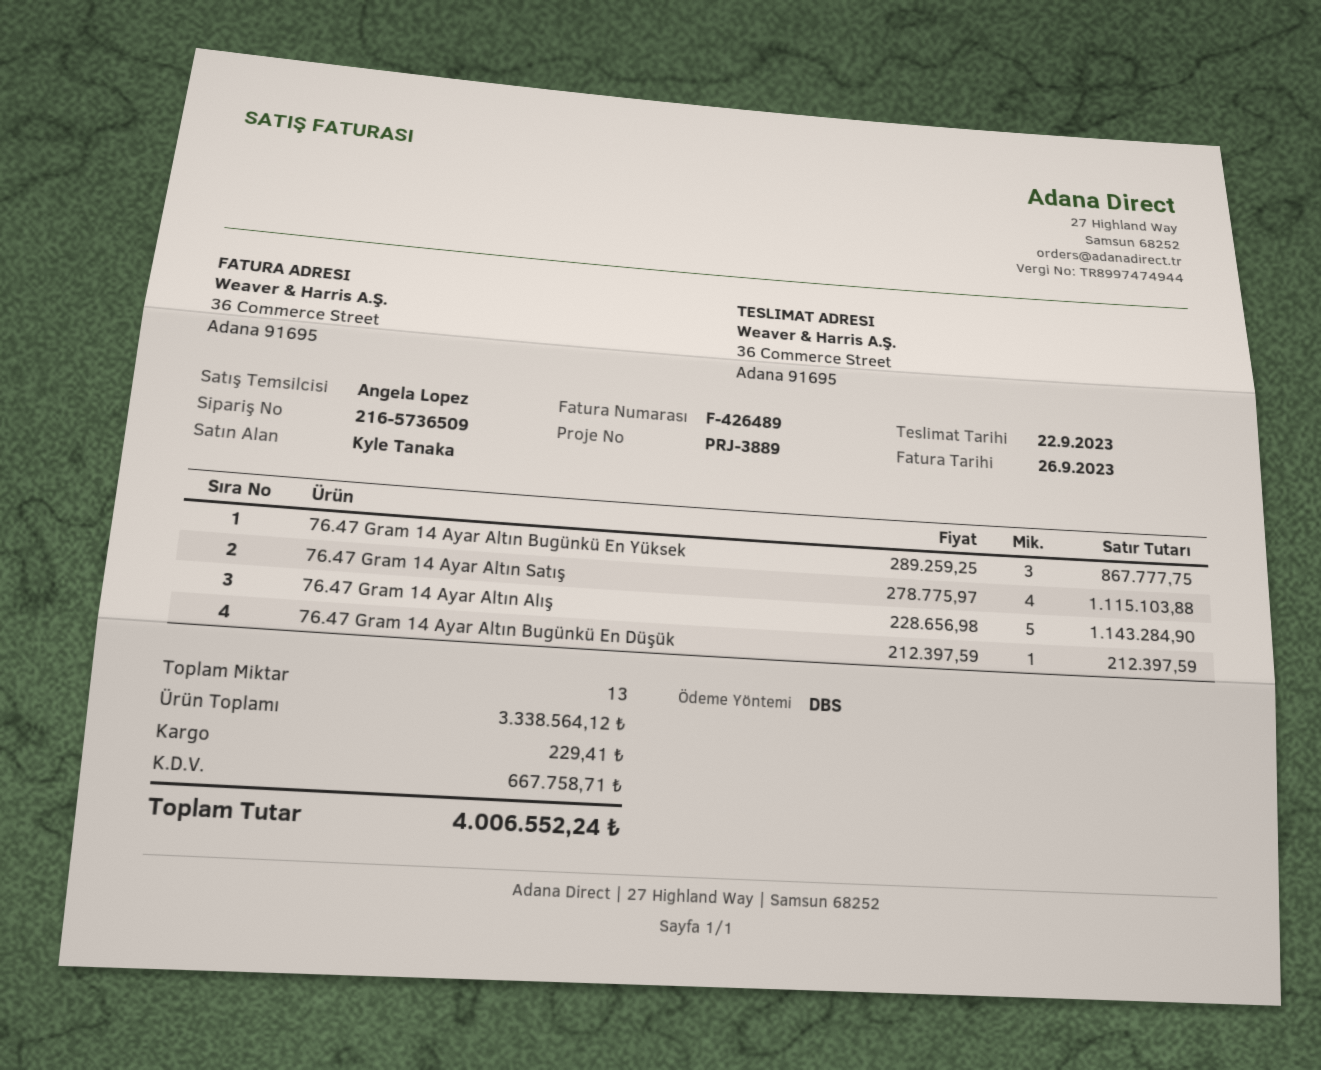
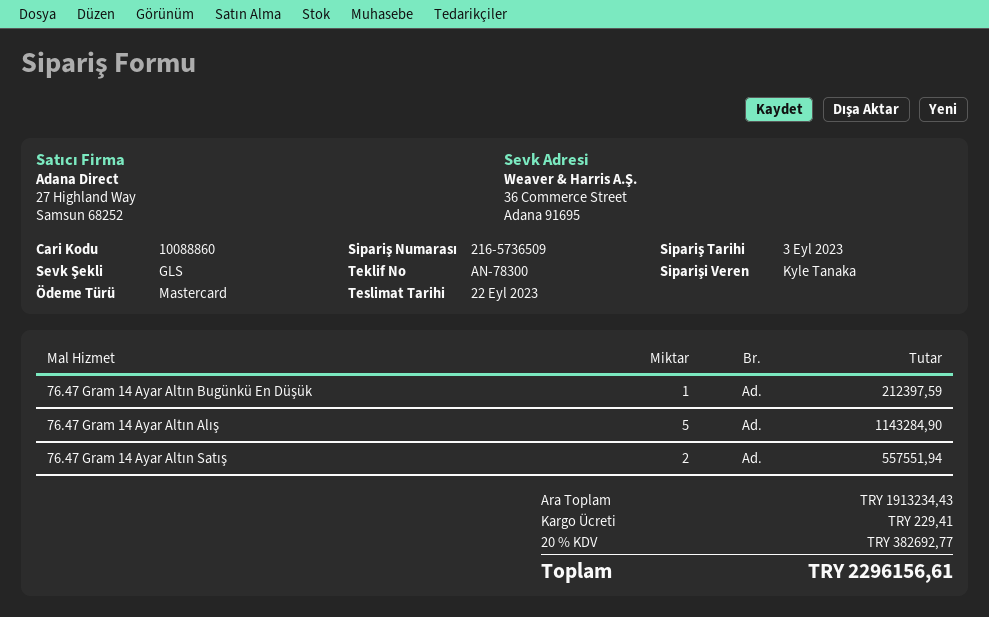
payment method: direct debit -> Mastercard
76.47 Gram 14 Ayar Altın Bugünkü En Yüksek: 3 for 867777.75 -> none
76.47 Gram 14 Ayar Altın Satış: 4 for 1115103.88 -> 2 for 557551.94
subtotal: 3338564.12 -> 1913234.43
tax: 667758.71 -> 382692.77
total: 4006552.24 -> 2296156.61

